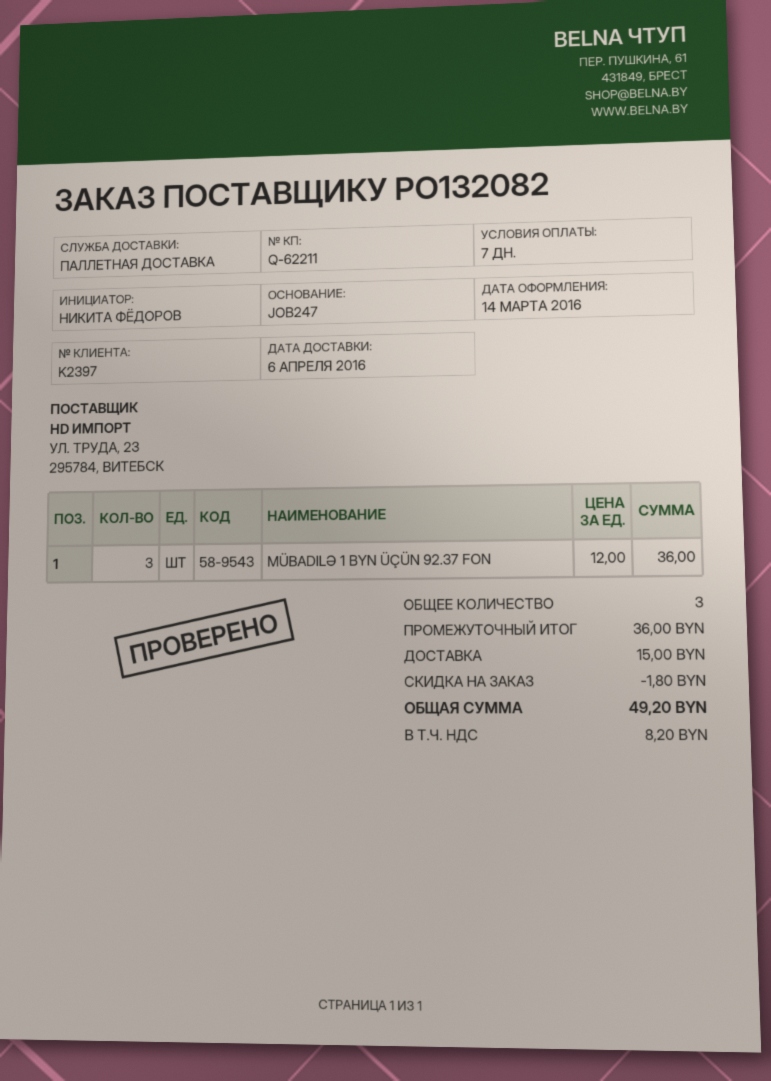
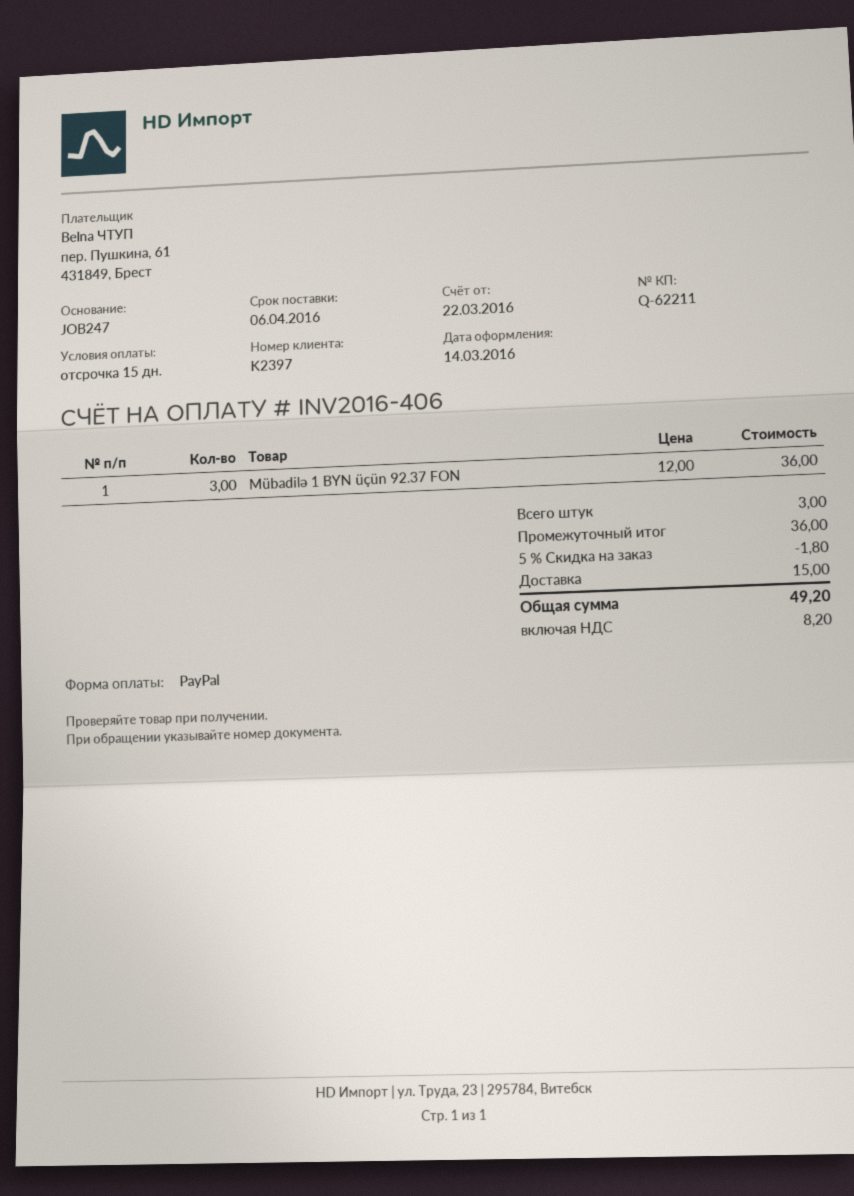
payment terms: 7 days -> 15 days

